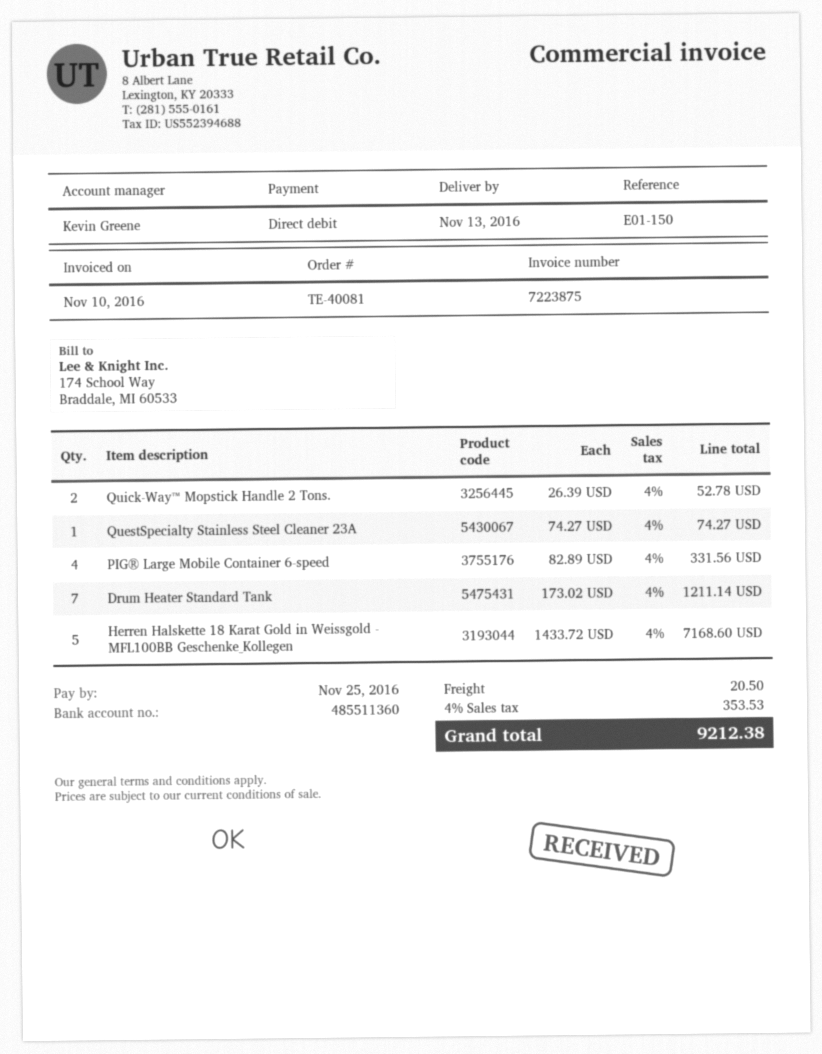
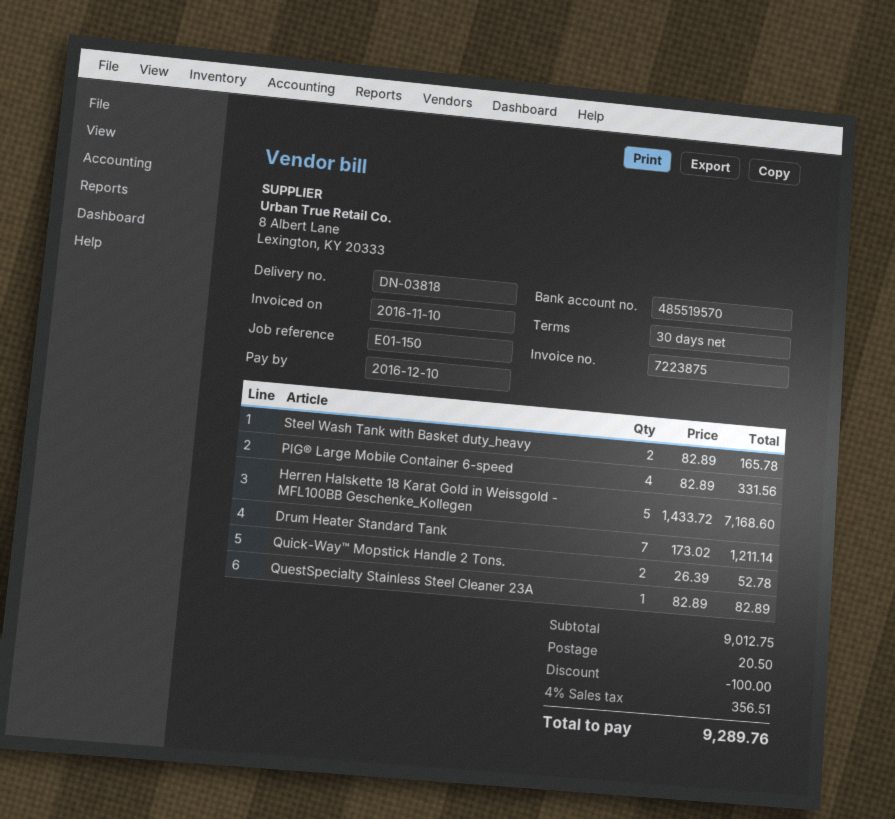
due date: 2016-11-25 -> 2016-12-10
bank account: 485511360 -> 485519570
QuestSpecialty Stainless Steel Cleaner 23A: 1 x 74.27 = 74.27 -> 1 x 82.89 = 82.89
Steel Wash Tank with Basket duty_heavy: none -> 2 x 82.89 = 165.78
discount: none -> 100.00
tax: 4% = 353.53 -> 4% = 356.51
total: 9212.38 -> 9289.76

